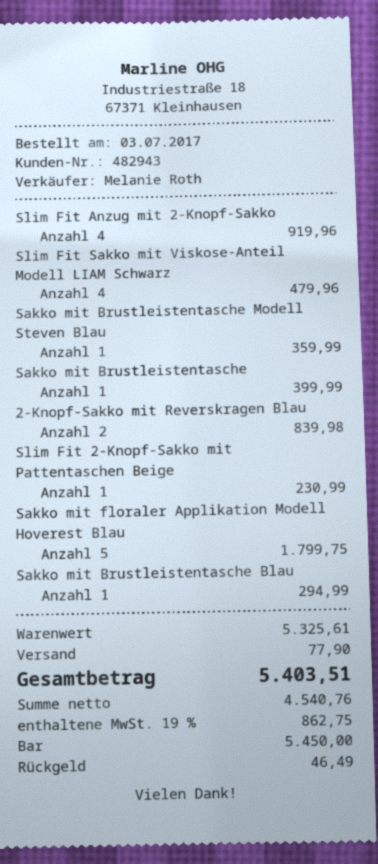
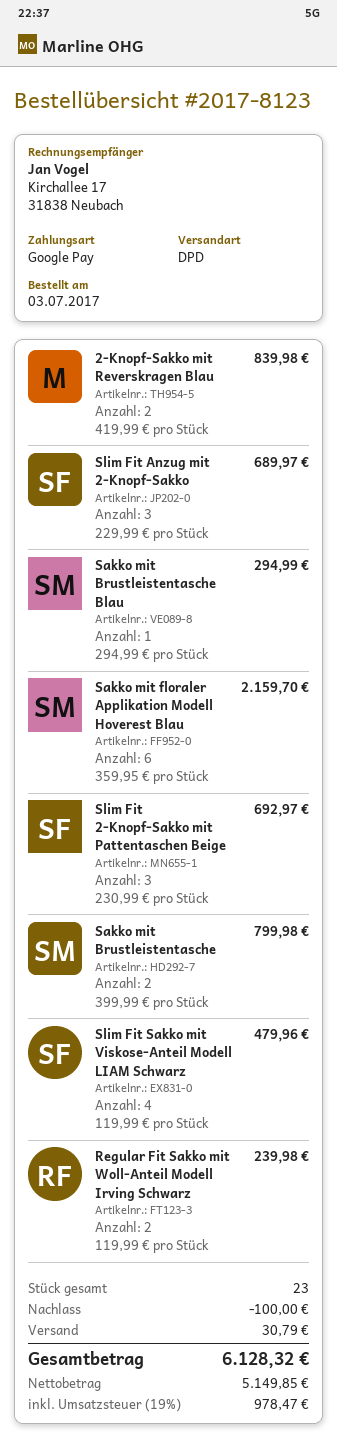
payment method: cash -> Google Pay
Slim Fit Anzug mit 2-Knopf-Sakko: 4 for 919.96 -> 3 for 689.97
Sakko mit Brustleistentasche Modell Steven Blau: 1 for 359.99 -> none
Sakko mit Brustleistentasche: 1 for 399.99 -> 2 for 799.98
Slim Fit 2-Knopf-Sakko mit Pattentaschen Beige: 1 for 230.99 -> 3 for 692.97
Sakko mit floraler Applikation Modell Hoverest Blau: 5 for 1799.75 -> 6 for 2159.70
Regular Fit Sakko mit Woll-Anteil Modell Irving Schwarz: none -> 2 for 239.98
discount: none -> 100.00
shipping: 77.90 -> 30.79
net: 4540.76 -> 5149.85
tax: 19% = 862.75 -> 19% = 978.47
total: 5403.51 -> 6128.32

